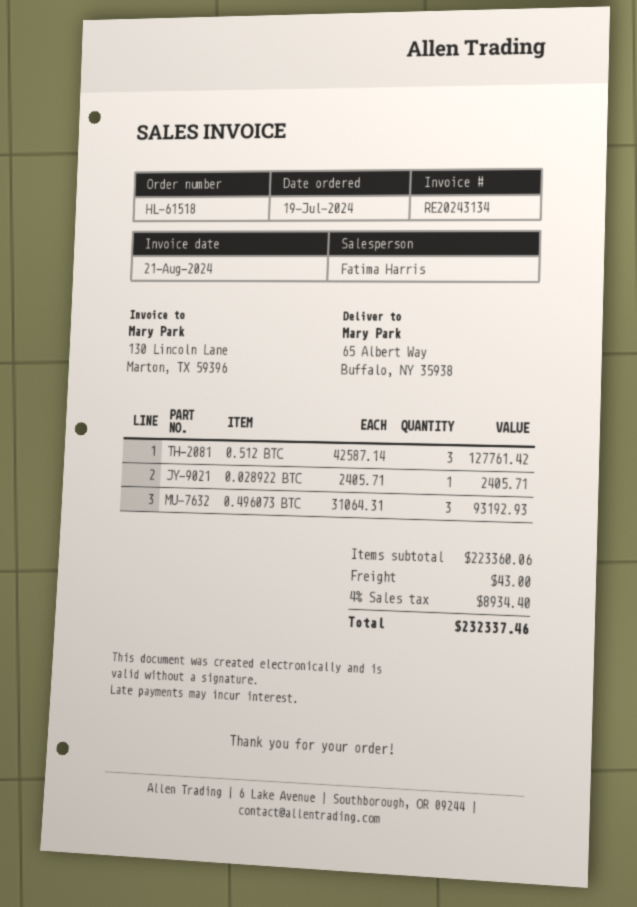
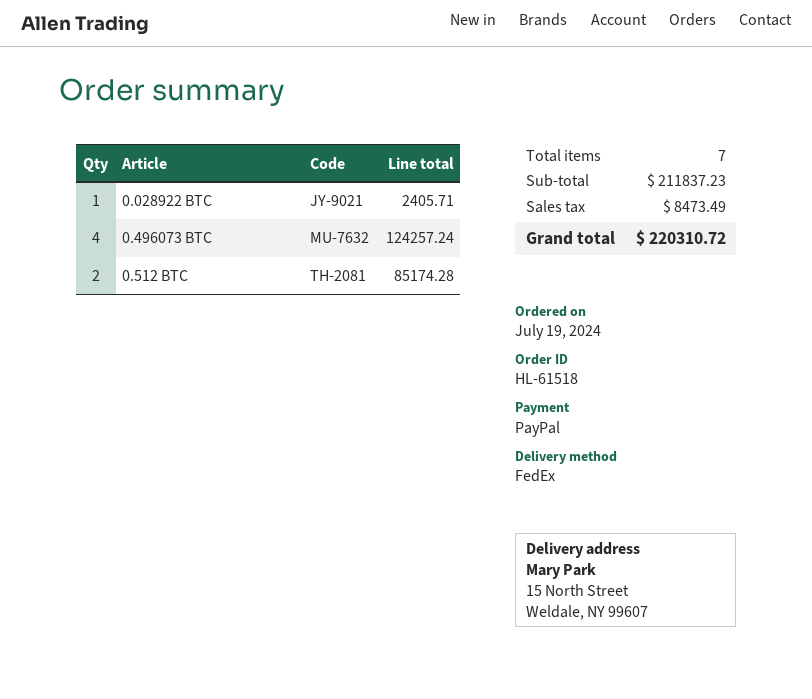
ship to: 65 Albert Way, Buffalo, NY 35938 -> 15 North Street, Weldale, NY 99607
0.512 BTC: 3 for 127761.42 -> 2 for 85174.28
0.496073 BTC: 3 for 93192.93 -> 4 for 124257.24
subtotal: 223360.06 -> 211837.23
shipping: 43.00 -> none
tax: 8934.40 -> 8473.49
total: 232337.46 -> 220310.72

